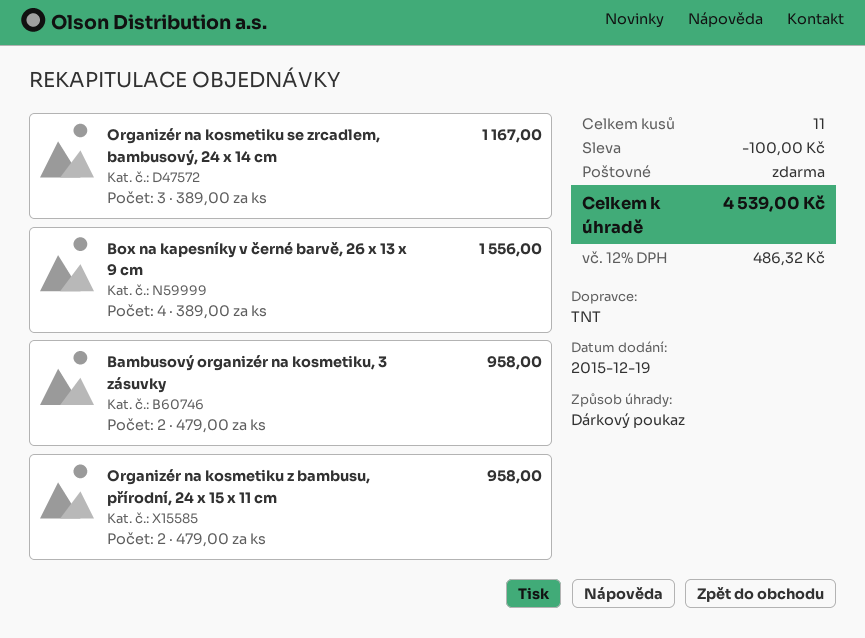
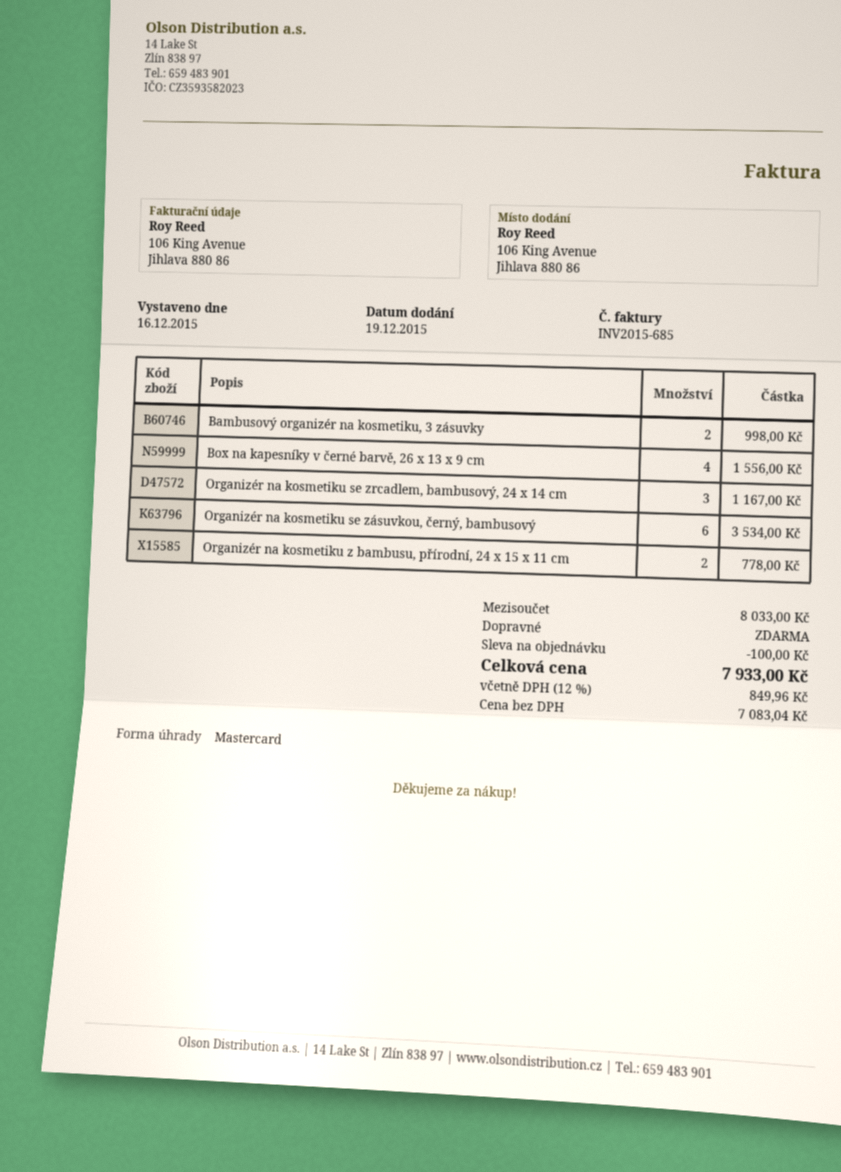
payment method: gift card -> Mastercard
Bambusový organizér na kosmetiku, 3 zásuvky: 2 for 958.00 -> 2 for 998.00
Organizér na kosmetiku z bambusu, přírodní, 24 x 15 x 11 cm: 2 for 958.00 -> 2 for 778.00
Organizér na kosmetiku se zásuvkou, černý, bambusový: none -> 6 for 3534.00
tax: 12% = 486.32 -> 12% = 849.96
total: 4539.00 -> 7933.00

